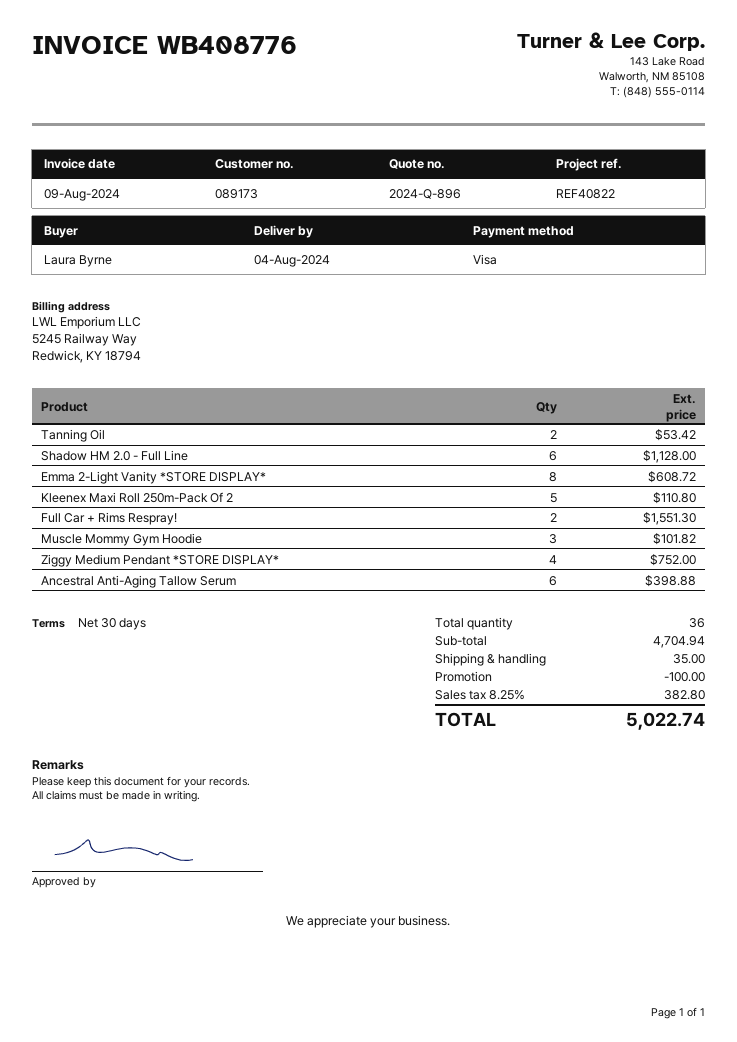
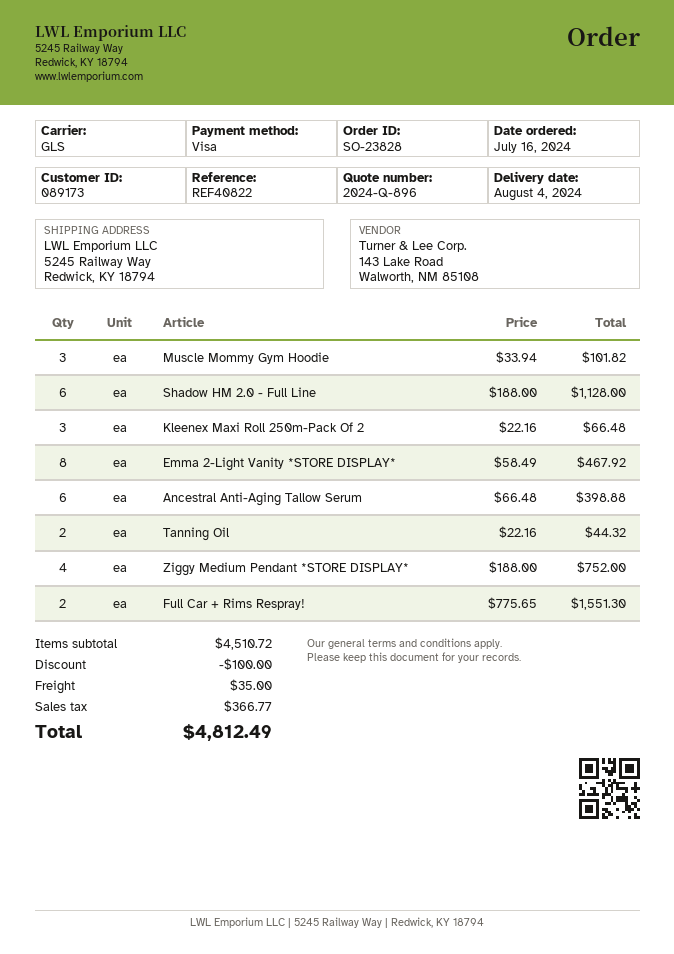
Tanning Oil: 2 for 53.42 -> 2 for 44.32
Emma 2-Light Vanity *STORE DISPLAY*: 8 for 608.72 -> 8 for 467.92
Kleenex Maxi Roll 250m-Pack Of 2: 5 for 110.80 -> 3 for 66.48
subtotal: 4704.94 -> 4510.72
tax: 382.80 -> 366.77
total: 5022.74 -> 4812.49

